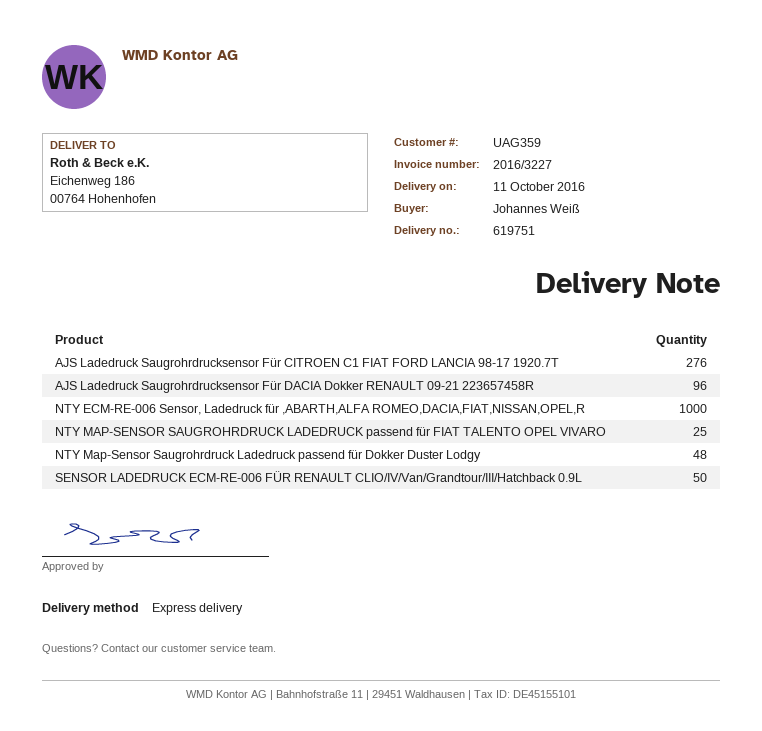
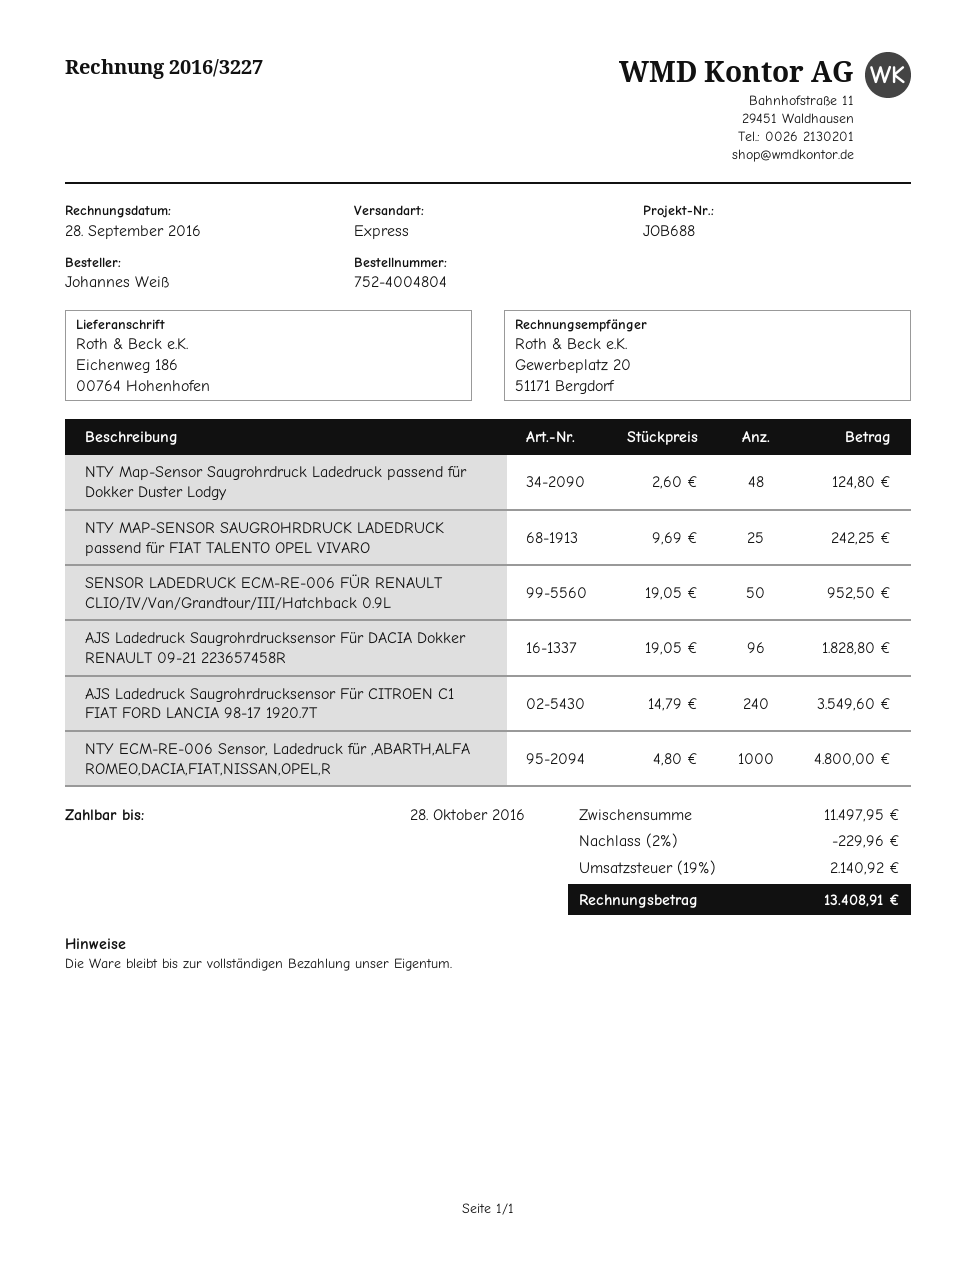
AJS Ladedruck Saugrohrdrucksensor Für CITROEN C1 FIAT FORD LANCIA 98-17 1920.7T: 276 -> 240

